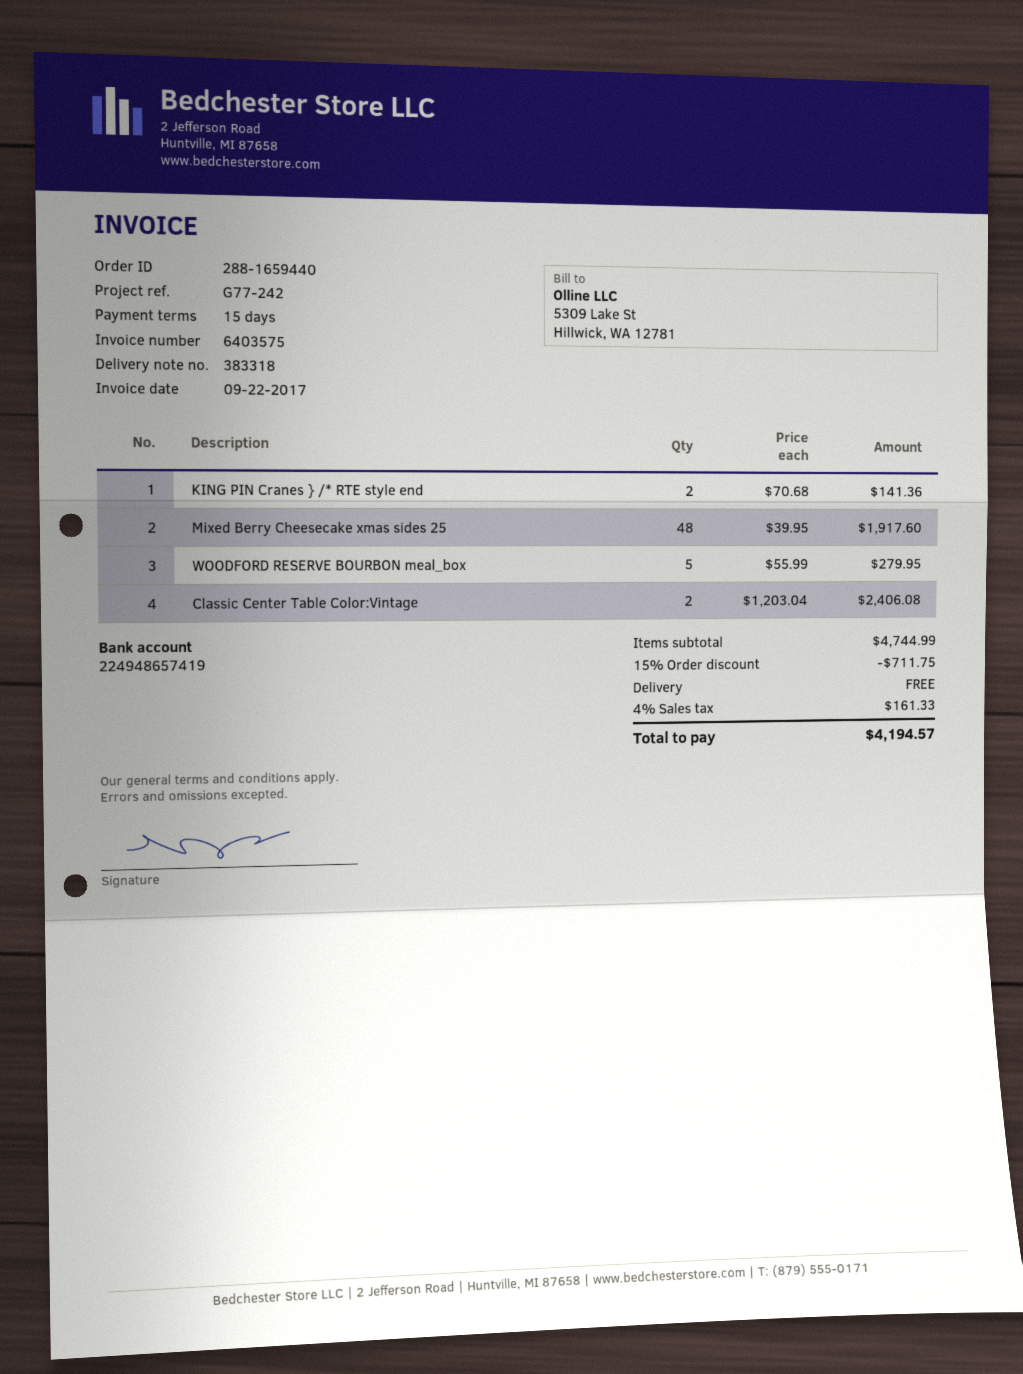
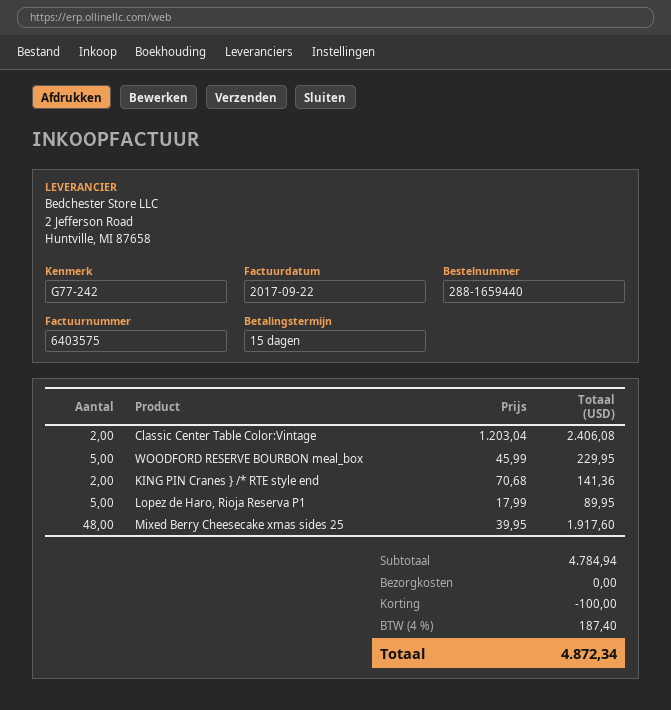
WOODFORD RESERVE BOURBON meal_box: 5 x 55.99 = 279.95 -> 5 x 45.99 = 229.95
Lopez de Haro, Rioja Reserva P1: none -> 5 x 17.99 = 89.95
subtotal: 4744.99 -> 4784.94
discount: 711.75 -> 100.00
tax: 4% = 161.33 -> 4% = 187.40
total: 4194.57 -> 4872.34

